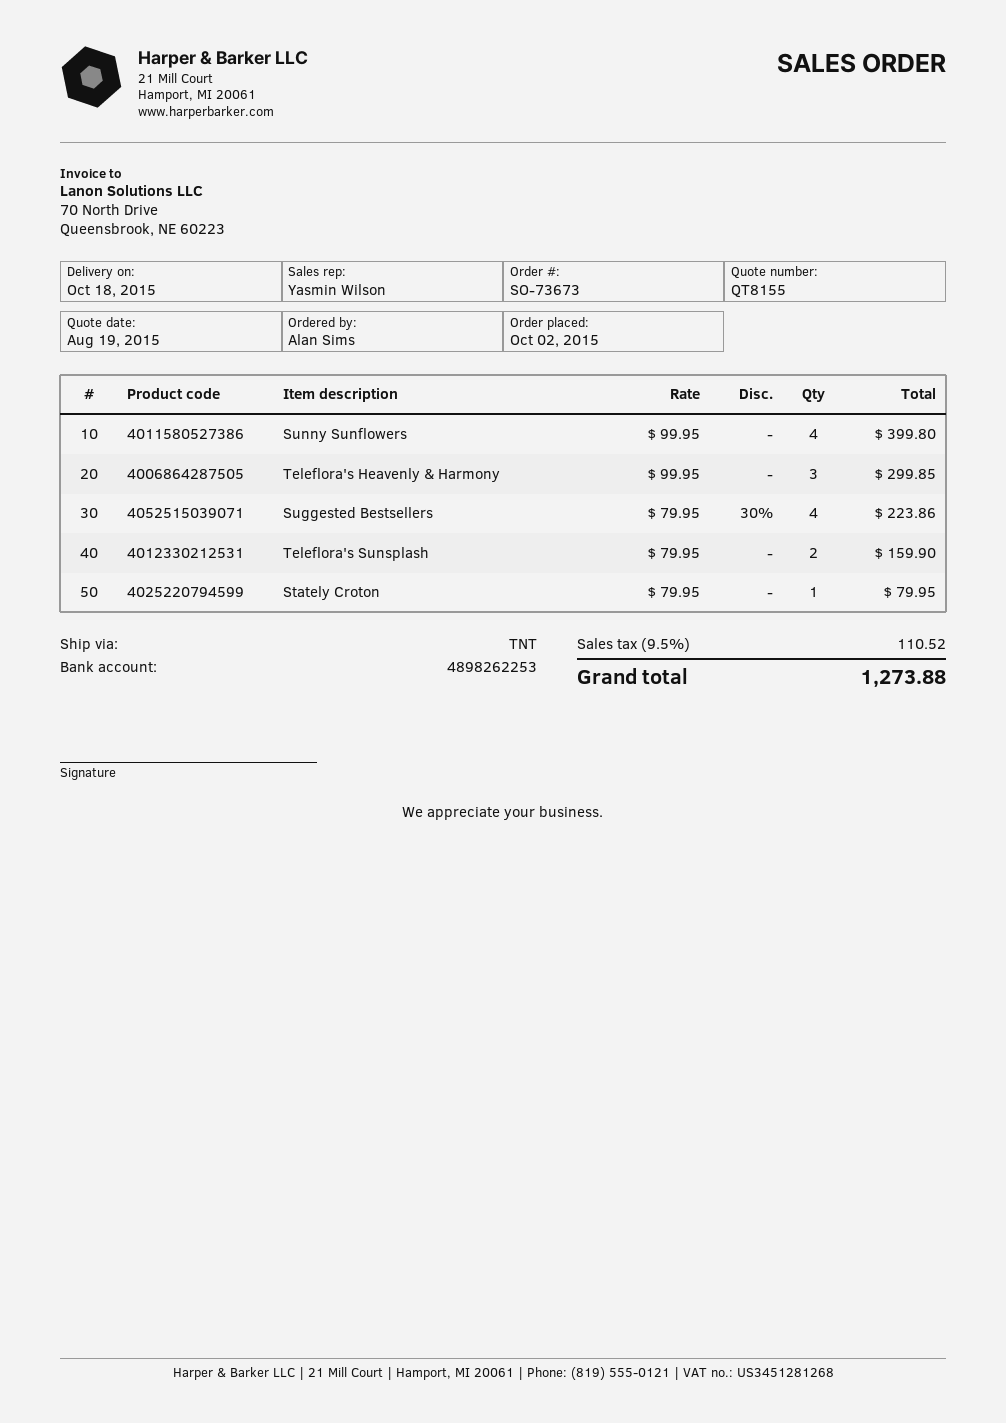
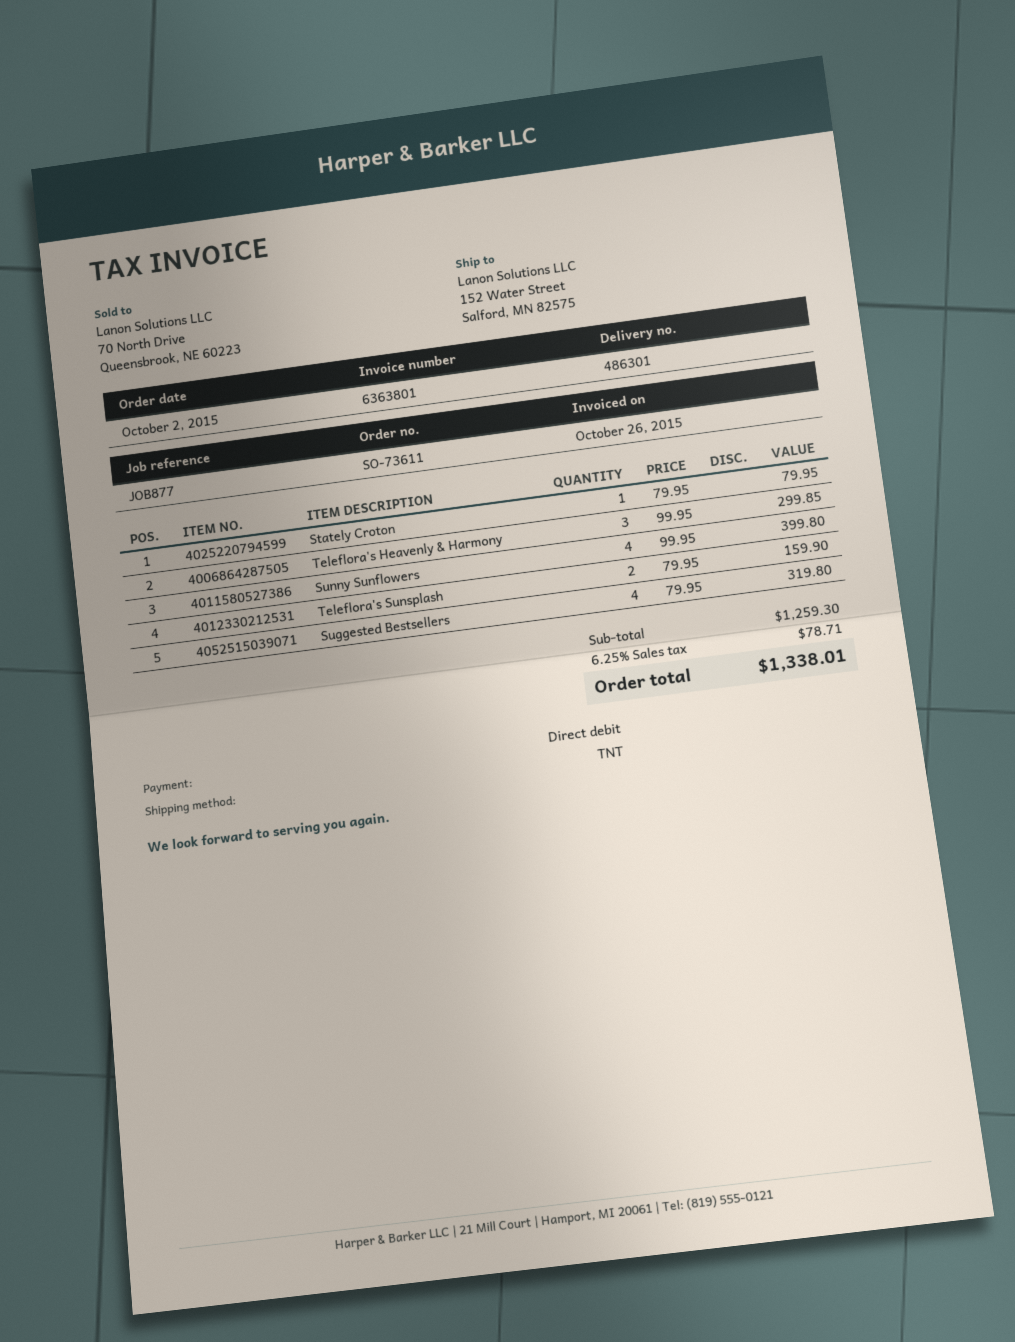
order number: SO-73673 -> SO-73611
Suggested Bestsellers: 4 x 79.95 - 30% = 223.86 -> 4 x 79.95 = 319.80
tax: 9.5% = 110.52 -> 6.25% = 78.71
total: 1273.88 -> 1338.01

